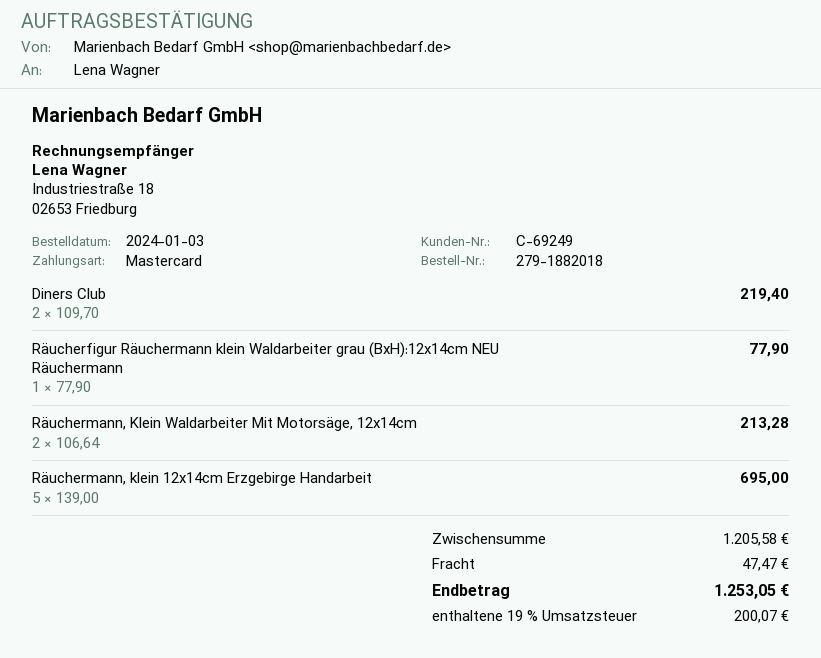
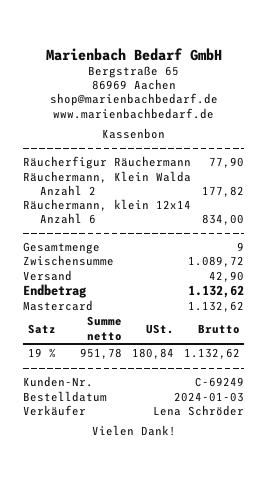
Diners Club: 2 for 219.40 -> none
Räuchermann, Klein Waldarbeiter Mit Motorsäge, 12x14cm: 2 for 213.28 -> 2 for 177.82
Räuchermann, klein 12x14cm Erzgebirge Handarbeit: 5 for 695.00 -> 6 for 834.00
subtotal: 1205.58 -> 1089.72
shipping: 47.47 -> 42.90
tax: 19% = 200.07 -> 19% = 180.84
total: 1253.05 -> 1132.62

